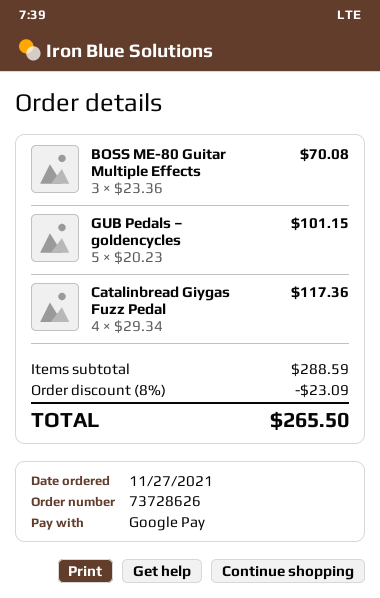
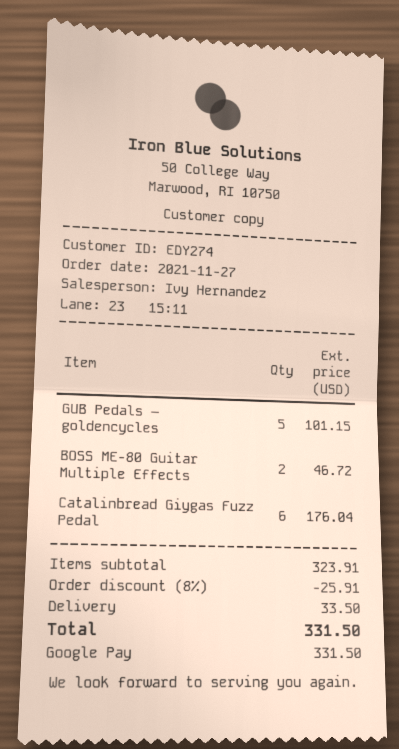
BOSS ME-80 Guitar Multiple Effects: 3 for 70.08 -> 2 for 46.72
Catalinbread Giygas Fuzz Pedal: 4 for 117.36 -> 6 for 176.04
subtotal: 288.59 -> 323.91
discount: 8% = 23.09 -> 8% = 25.91
shipping: none -> 33.50
total: 265.50 -> 331.50

